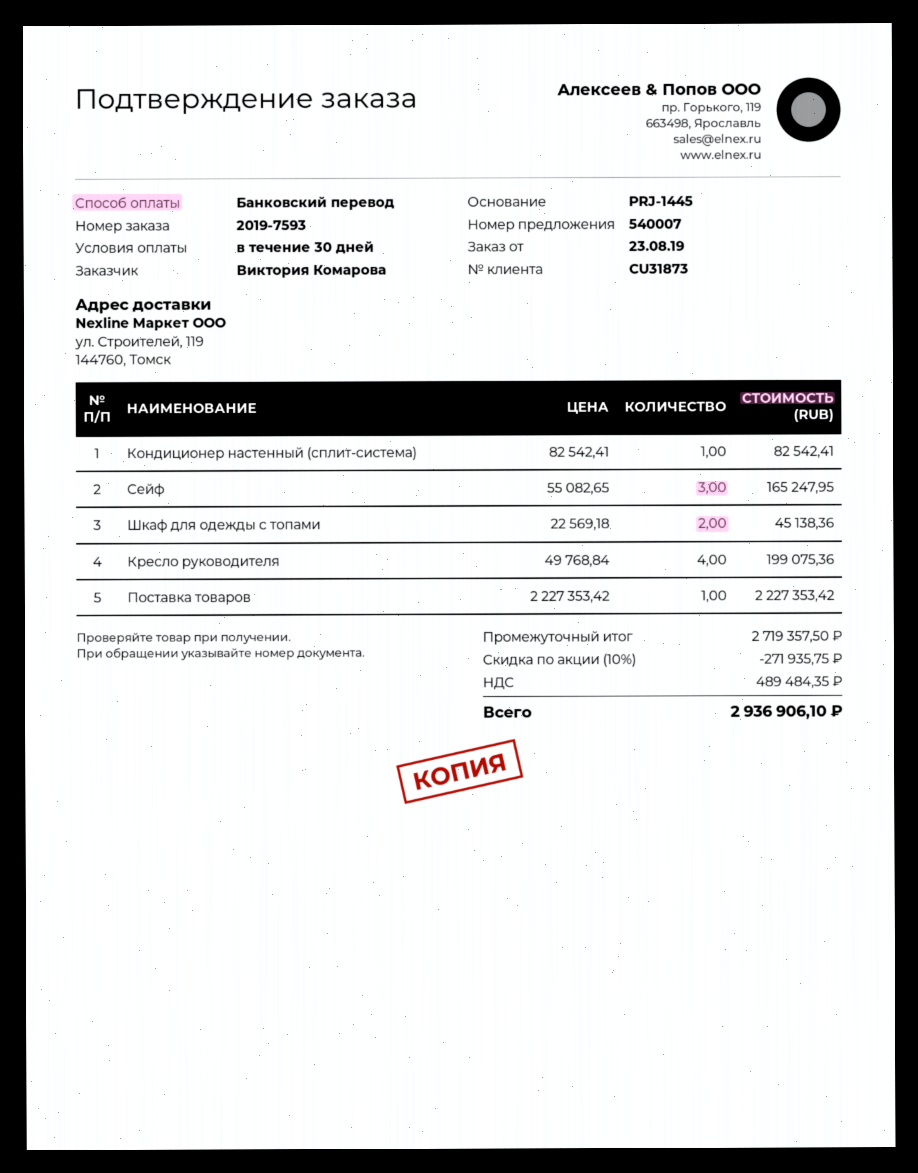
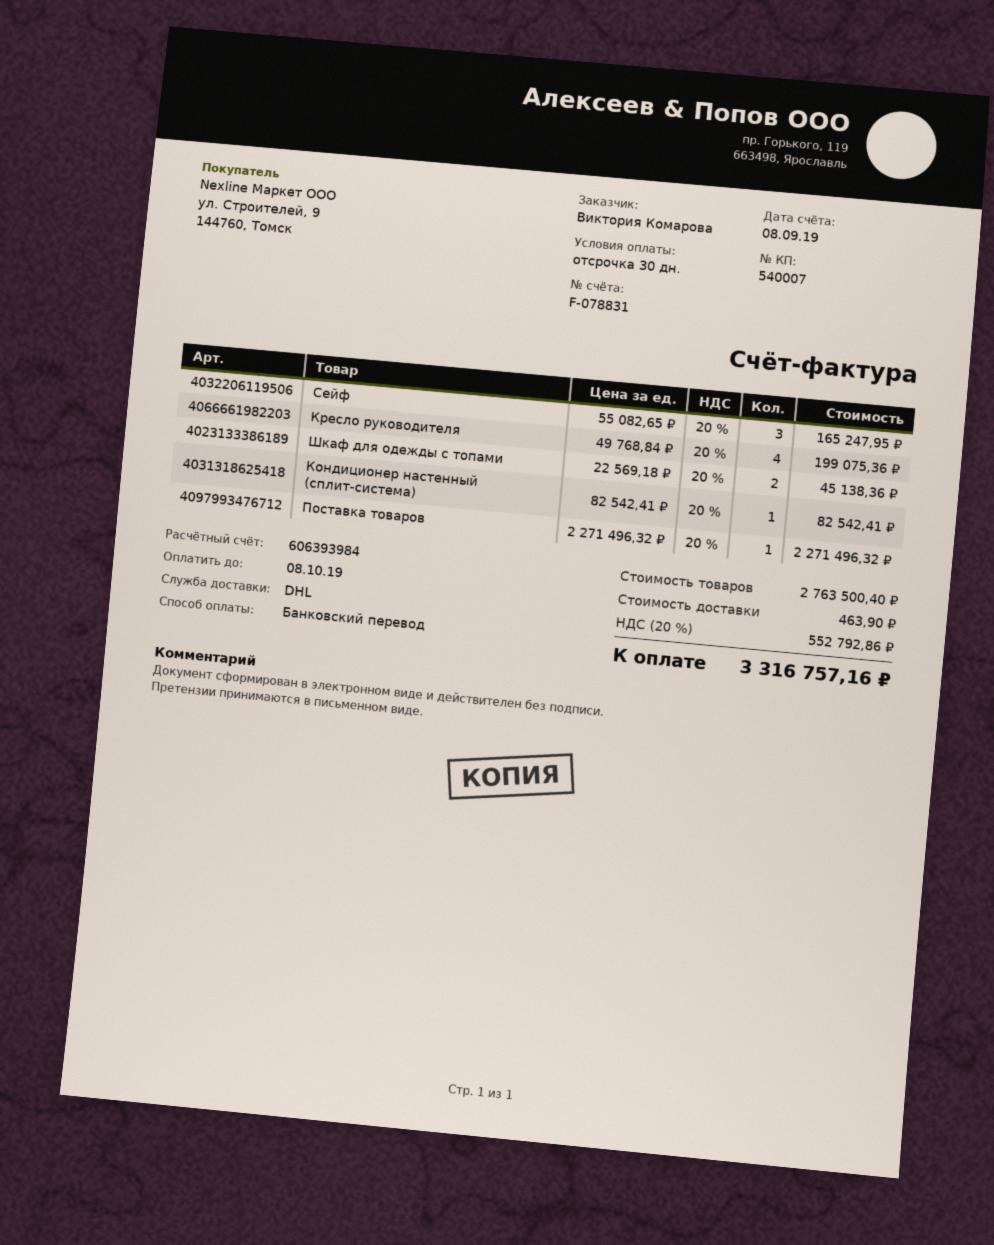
Поставка товаров: 1 x 2227353.42 = 2227353.42 -> 1 x 2271496.32 = 2271496.32
subtotal: 2719357.50 -> 2763500.40
discount: 10% = 271935.75 -> none
shipping: none -> 463.90
tax: 489484.35 -> 552792.86
total: 2936906.10 -> 3316757.16

